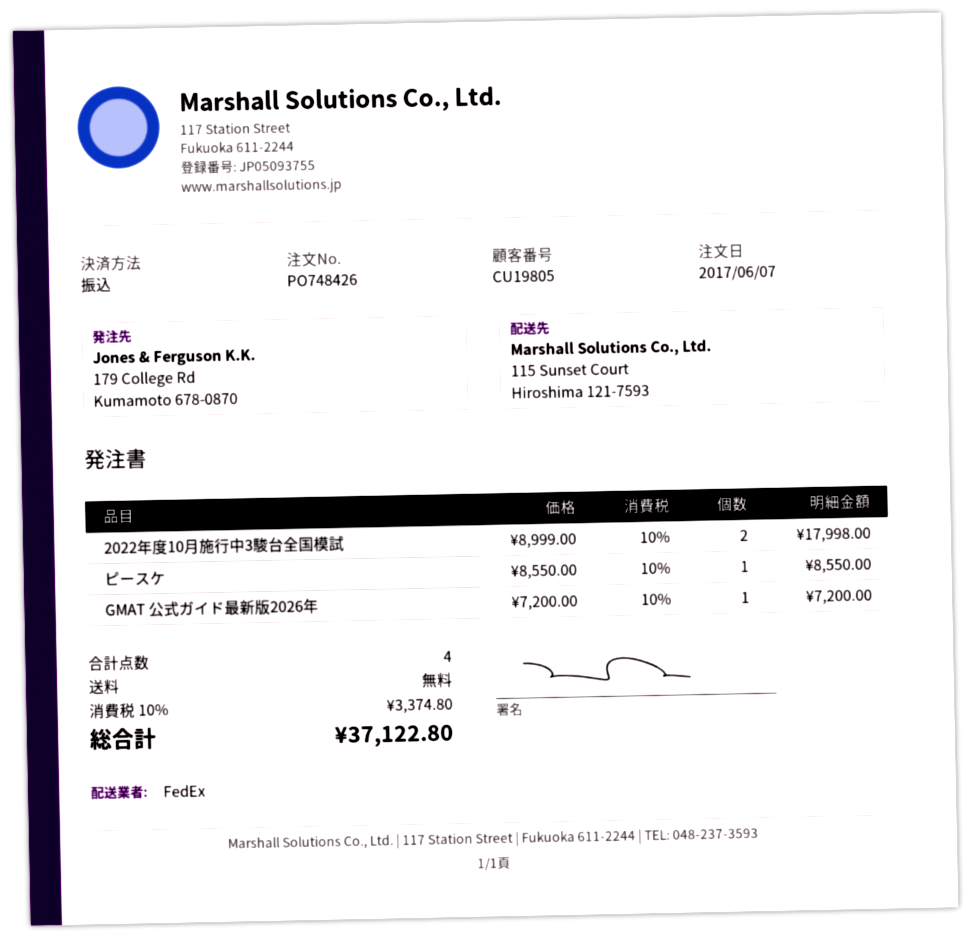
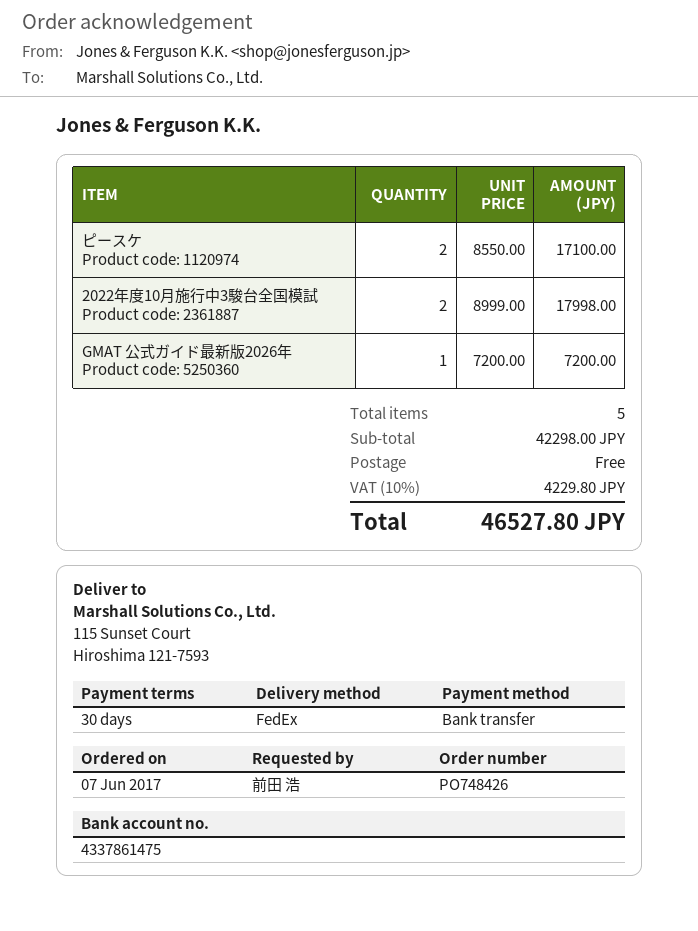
ピースケ: 1 x 8550.00 = 8550.00 -> 2 x 8550.00 = 17100.00
total quantity: 4 -> 5
tax: 10% = 3374.80 -> 10% = 4229.80
total: 37122.80 -> 46527.80

